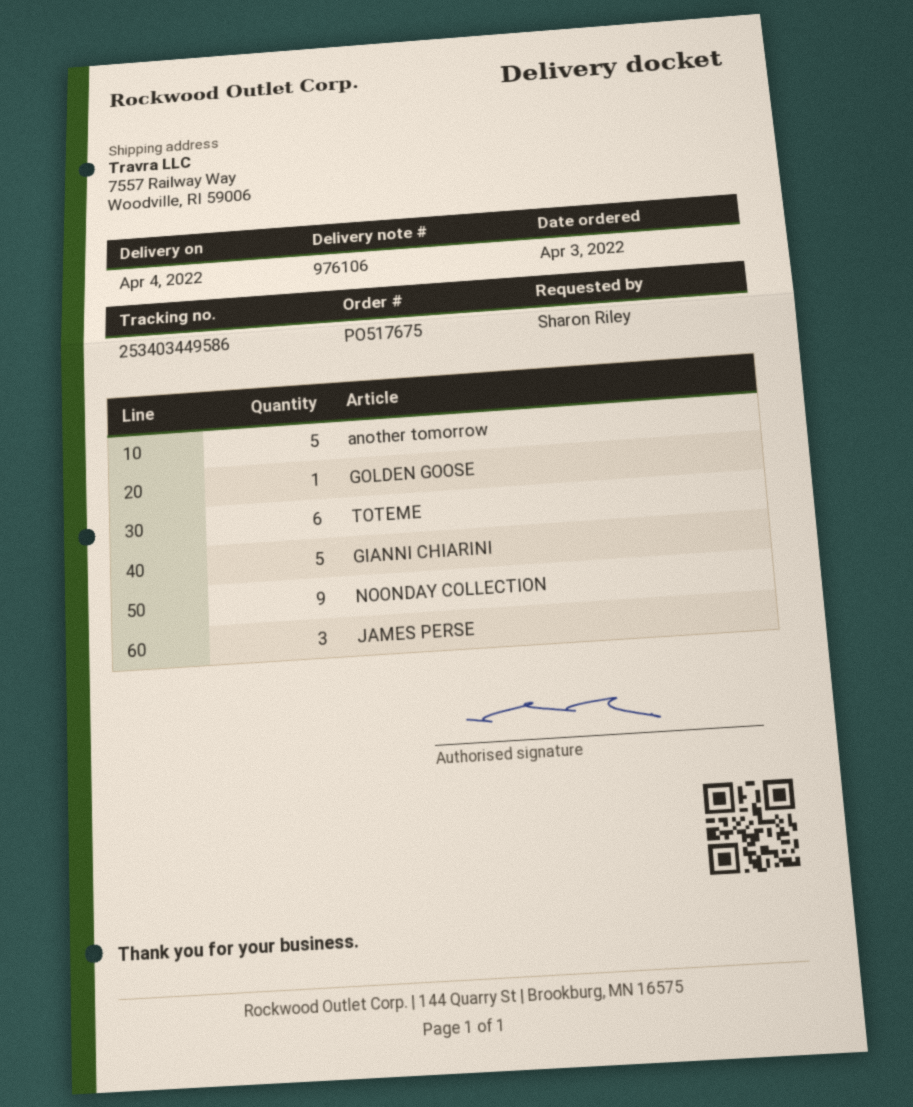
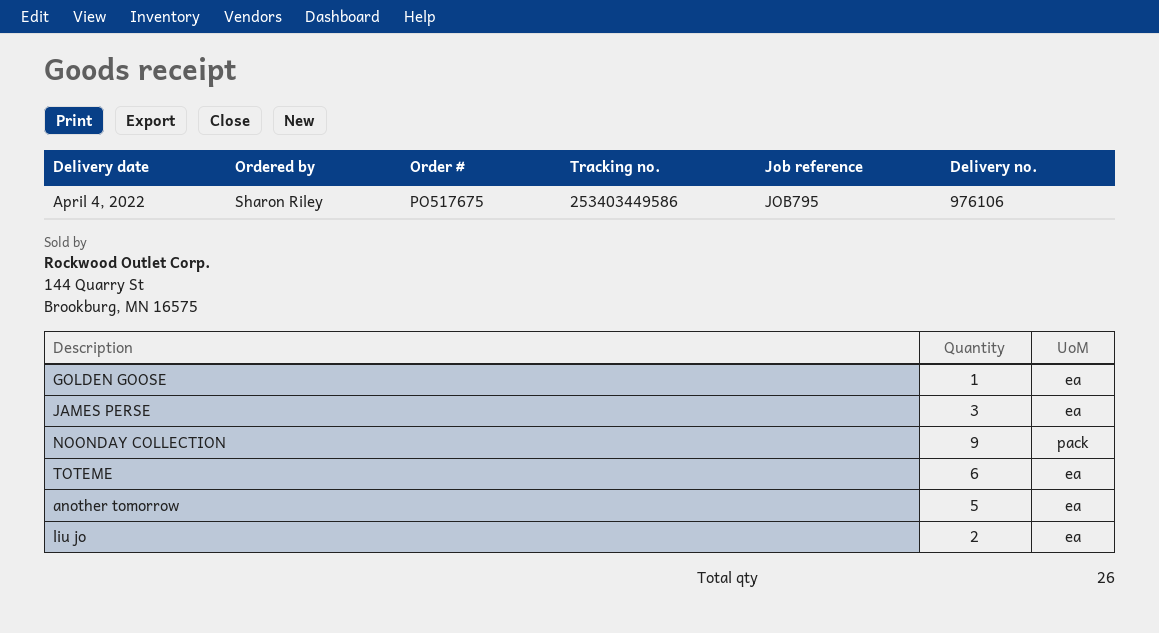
GIANNI CHIARINI: 5 -> none
liu jo: none -> 2

